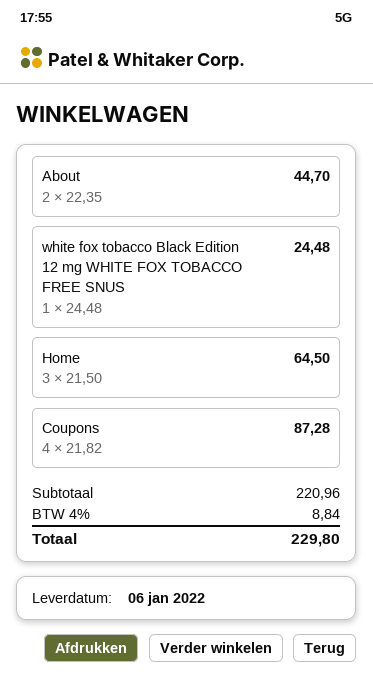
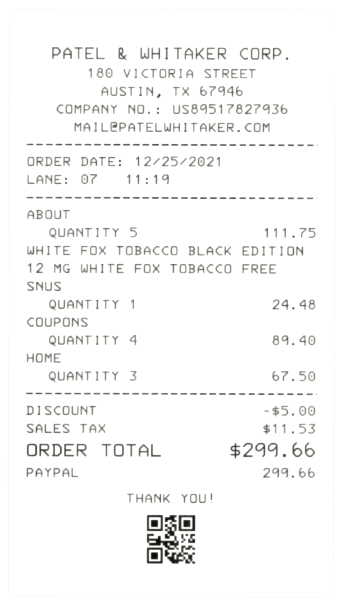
About: 2 for 44.70 -> 5 for 111.75
Home: 3 for 64.50 -> 3 for 67.50
Coupons: 4 for 87.28 -> 4 for 89.40
discount: none -> 5.00
tax: 8.84 -> 11.53
total: 229.80 -> 299.66

